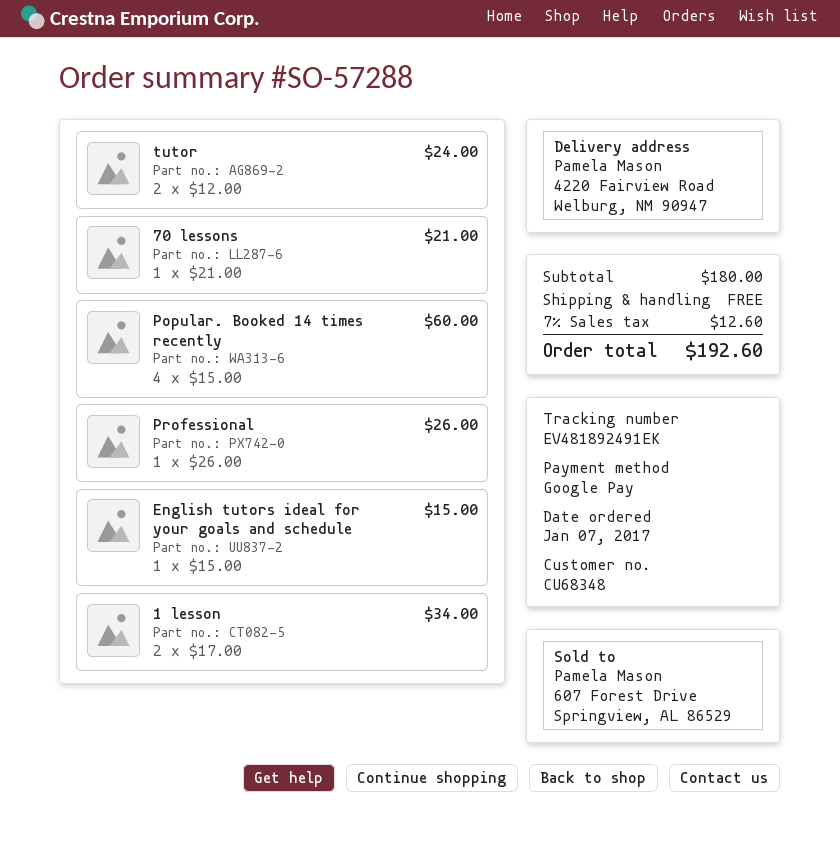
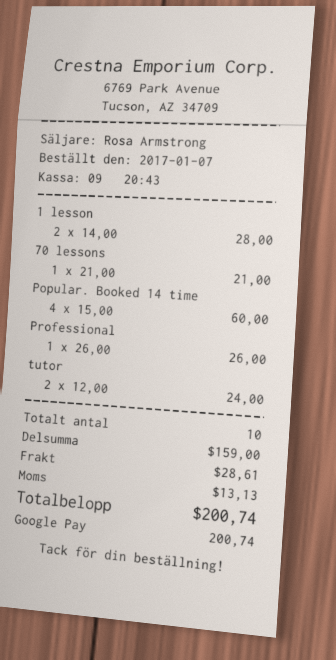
English tutors ideal for your goals and schedule: 1 x 15.00 = 15.00 -> none
1 lesson: 2 x 17.00 = 34.00 -> 2 x 14.00 = 28.00
subtotal: 180.00 -> 159.00
shipping: 0.00 -> 28.61
tax: 12.60 -> 13.13
total: 192.60 -> 200.74

